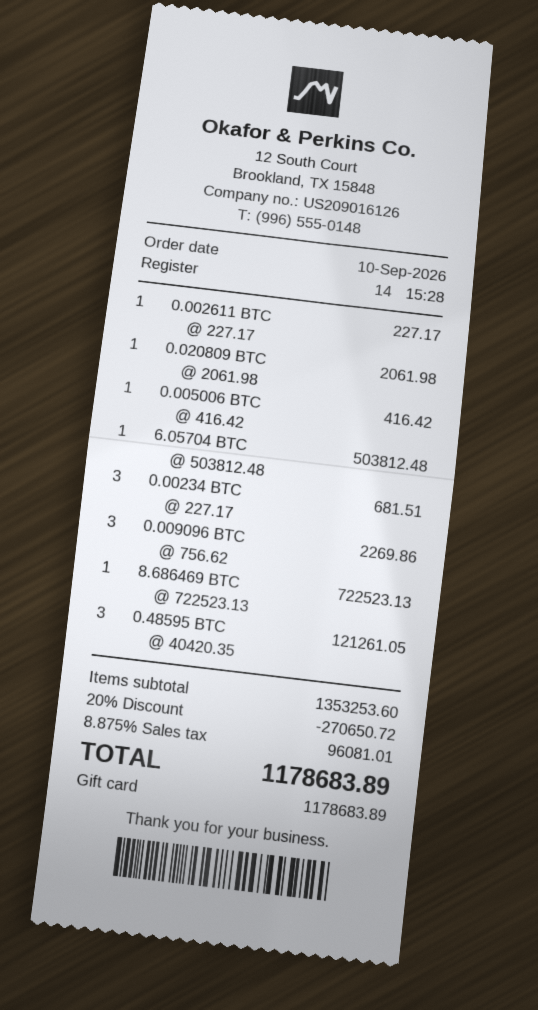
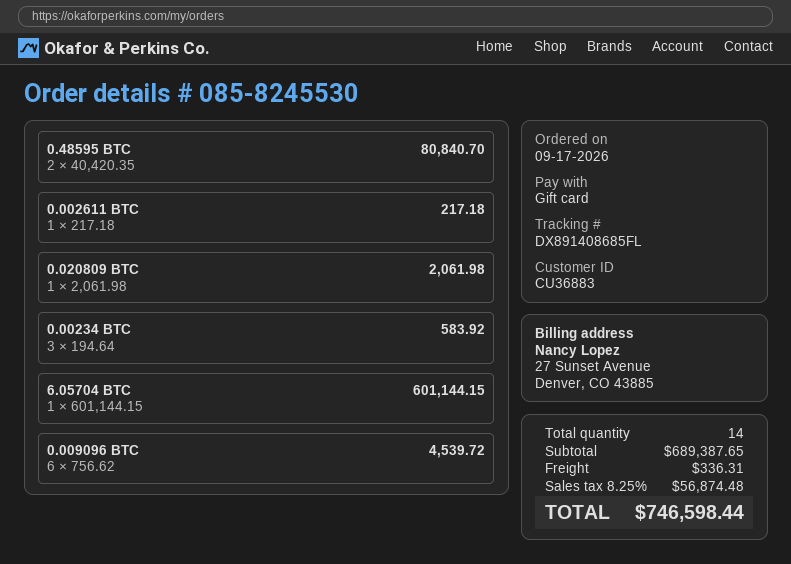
order date: 2026-09-10 -> 2026-09-17
0.002611 BTC: 1 x 227.17 = 227.17 -> 1 x 217.18 = 217.18
0.005006 BTC: 1 x 416.42 = 416.42 -> none
6.05704 BTC: 1 x 503812.48 = 503812.48 -> 1 x 601144.15 = 601144.15
0.00234 BTC: 3 x 227.17 = 681.51 -> 3 x 194.64 = 583.92
0.009096 BTC: 3 x 756.62 = 2269.86 -> 6 x 756.62 = 4539.72
8.686469 BTC: 1 x 722523.13 = 722523.13 -> none
0.48595 BTC: 3 x 40420.35 = 121261.05 -> 2 x 40420.35 = 80840.70
subtotal: 1353253.60 -> 689387.65
discount: 20% = 270650.72 -> none
shipping: none -> 336.31
tax: 8.875% = 96081.01 -> 8.25% = 56874.48
total: 1178683.89 -> 746598.44

